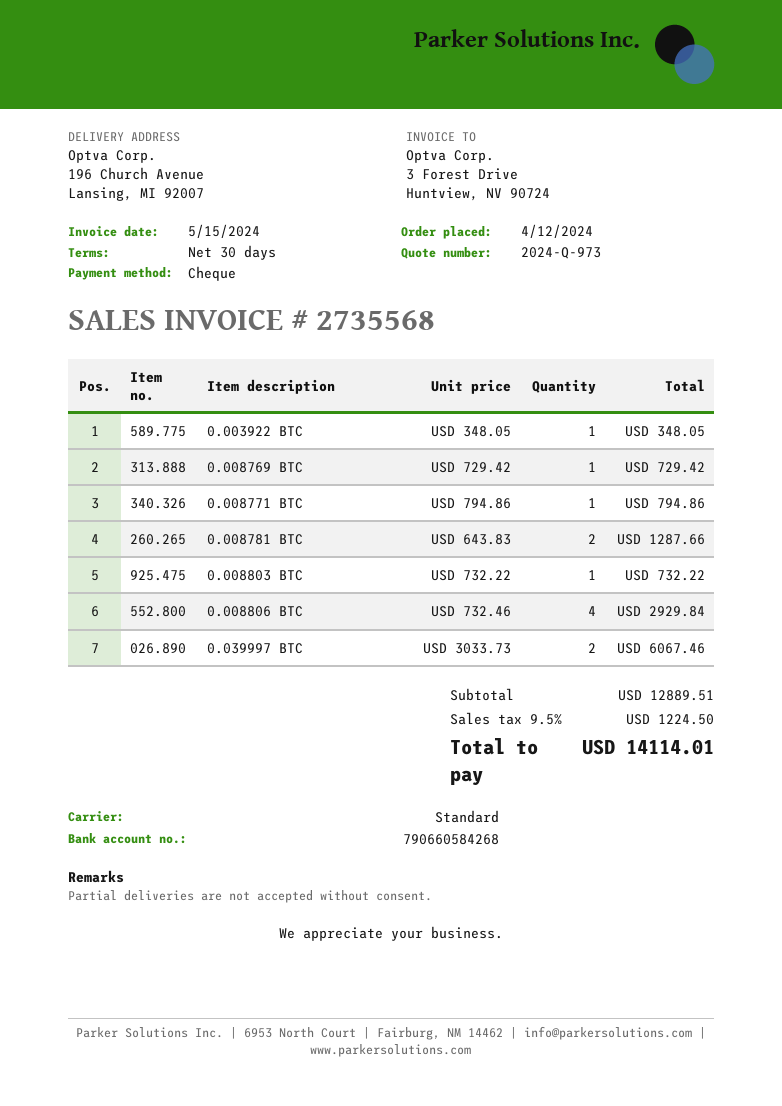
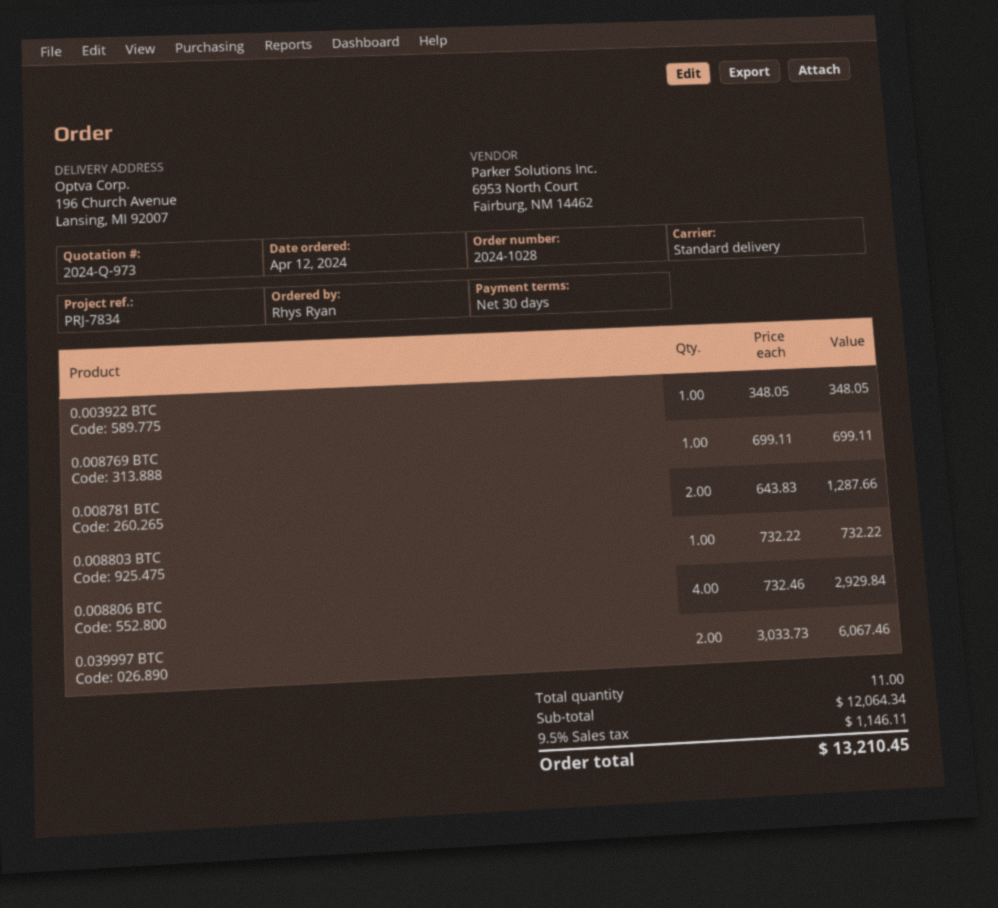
0.008769 BTC: 1 x 729.42 = 729.42 -> 1 x 699.11 = 699.11
0.008771 BTC: 1 x 794.86 = 794.86 -> none
subtotal: 12889.51 -> 12064.34
tax: 9.5% = 1224.50 -> 9.5% = 1146.11
total: 14114.01 -> 13210.45

